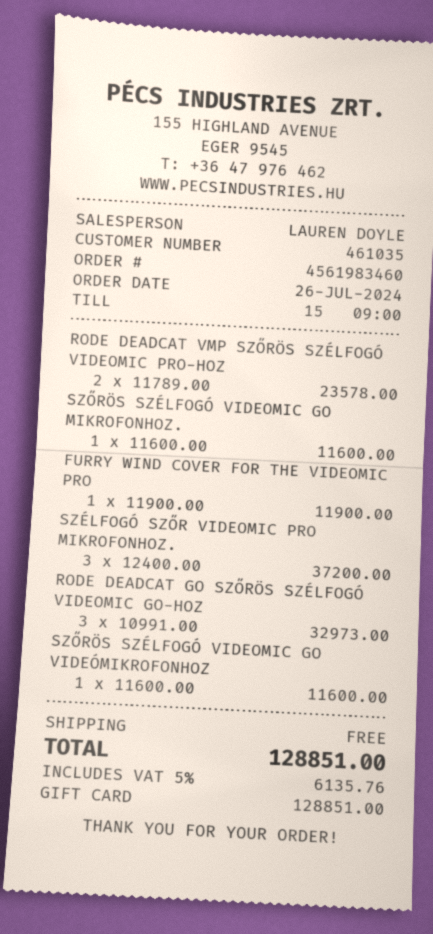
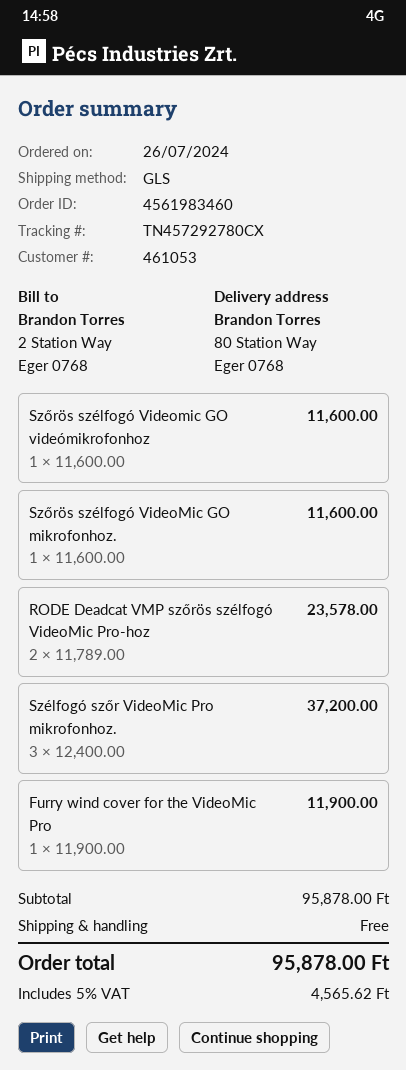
customer number: 461035 -> 461053
RODE DEADCAT GO SZŐRÖS SZÉLFOGÓ VIDEOMIC GO-HOZ: 3 x 10991.00 = 32973.00 -> none
tax: 5% = 6135.76 -> 5% = 4565.62
total: 128851.00 -> 95878.00

